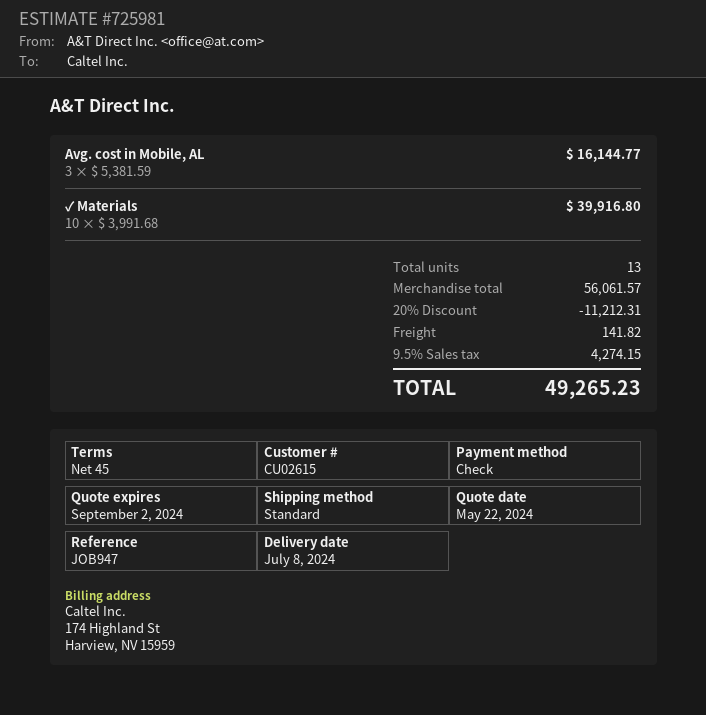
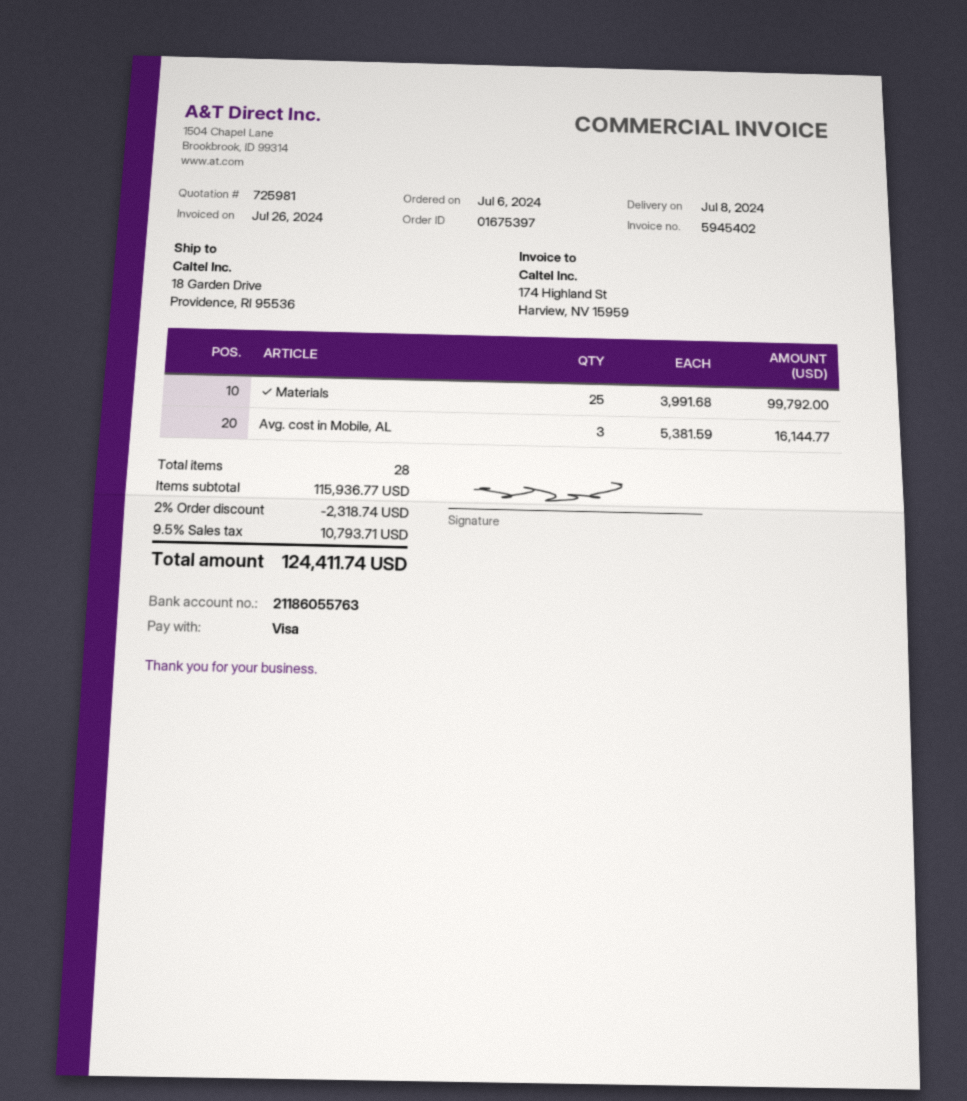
payment method: cheque -> Visa
✓ Materials: 10 x 3991.68 = 39916.80 -> 25 x 3991.68 = 99792.00
total quantity: 13 -> 28
subtotal: 56061.57 -> 115936.77
discount: 20% = 11212.31 -> 2% = 2318.74
shipping: 141.82 -> none
tax: 9.5% = 4274.15 -> 9.5% = 10793.71
total: 49265.23 -> 124411.74

